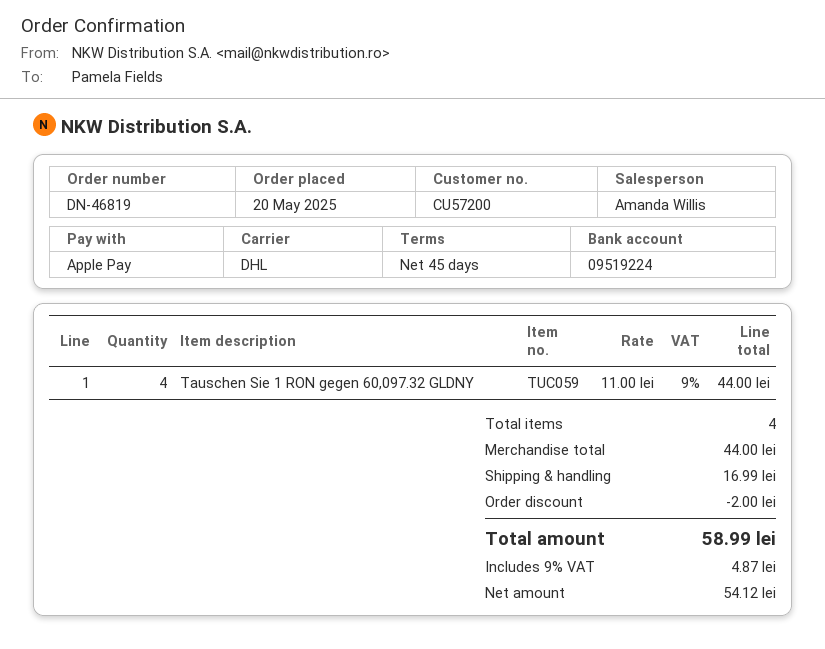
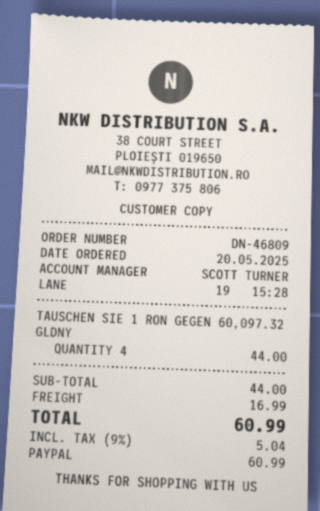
order number: DN-46819 -> DN-46809
sales rep: Amanda Willis -> SCOTT TURNER
payment method: Apple Pay -> PayPal
discount: 2.00 -> none
tax: 9% = 4.87 -> 9% = 5.04
total: 58.99 -> 60.99

